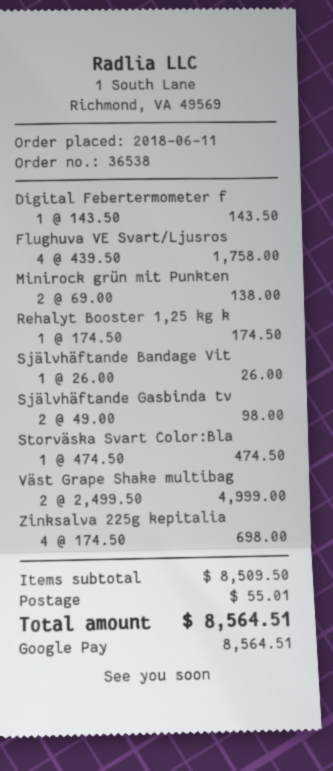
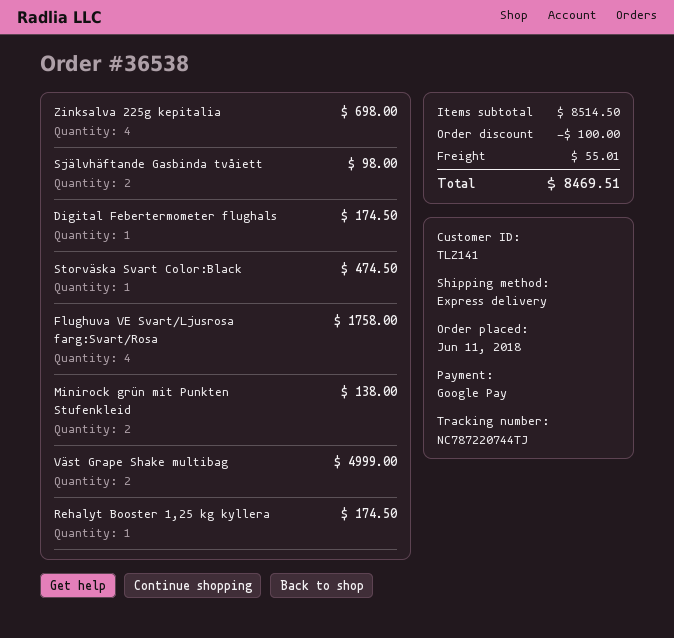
Digital Febertermometer f: 1 for 143.50 -> 1 for 174.50
Självhäftande Bandage Vit: 1 for 26.00 -> none
subtotal: 8509.50 -> 8514.50
discount: none -> 100.00
total: 8564.51 -> 8469.51

